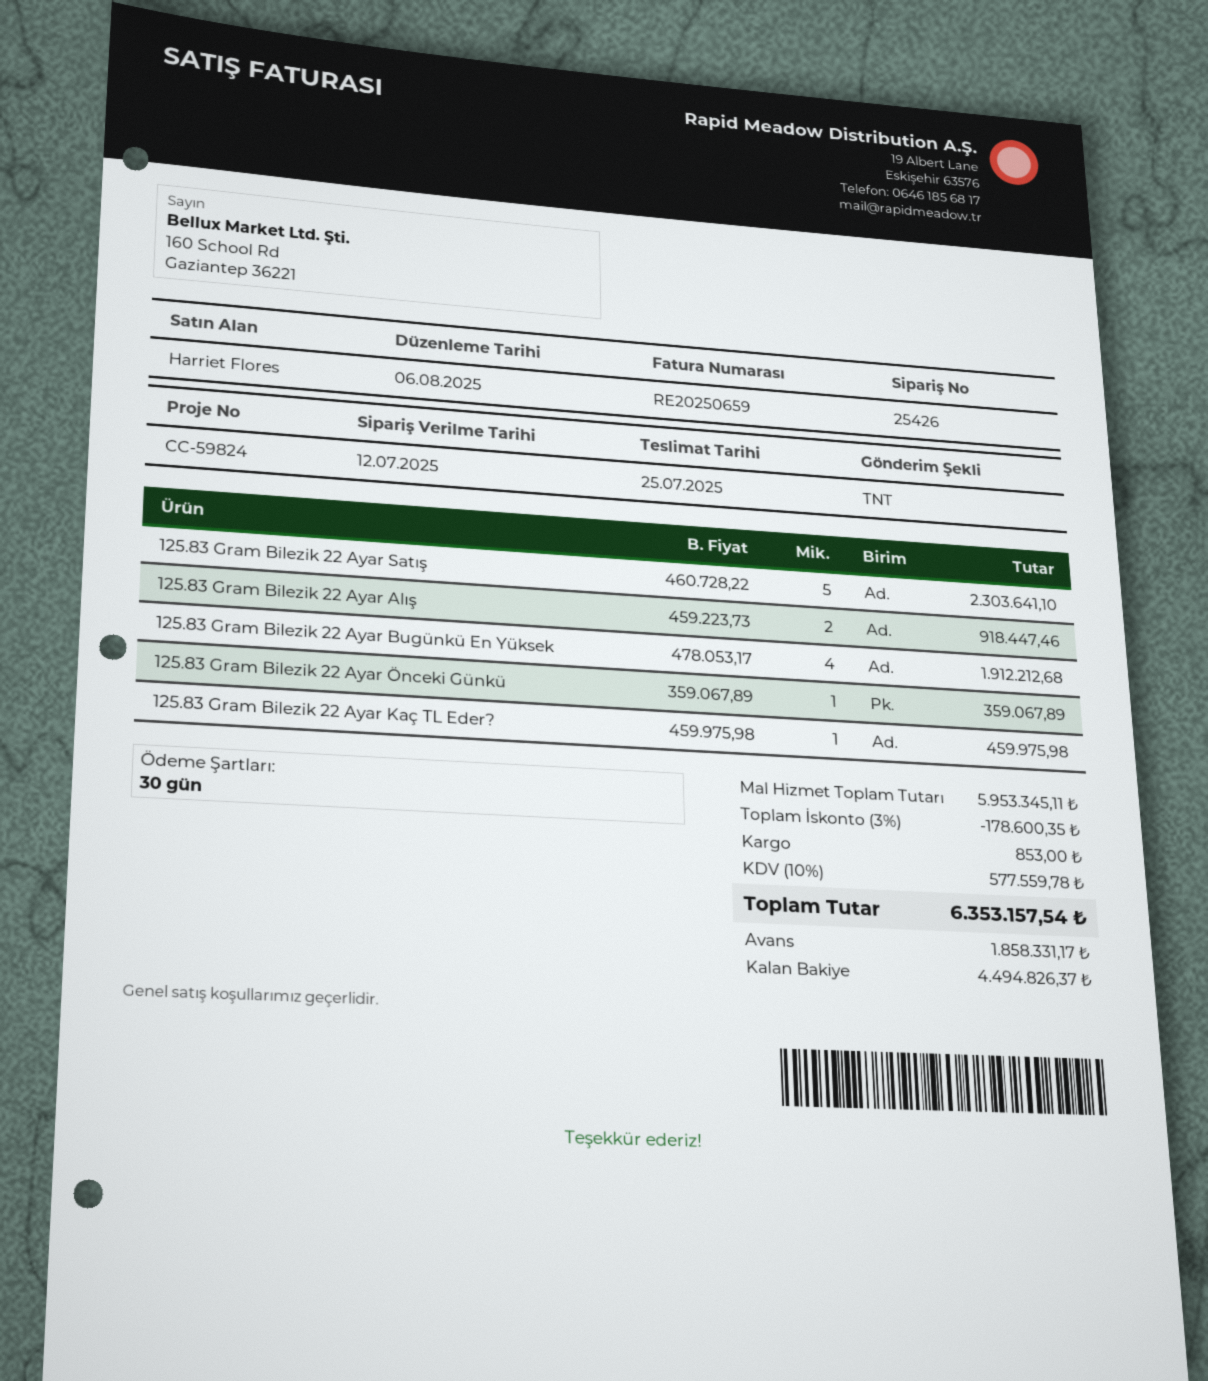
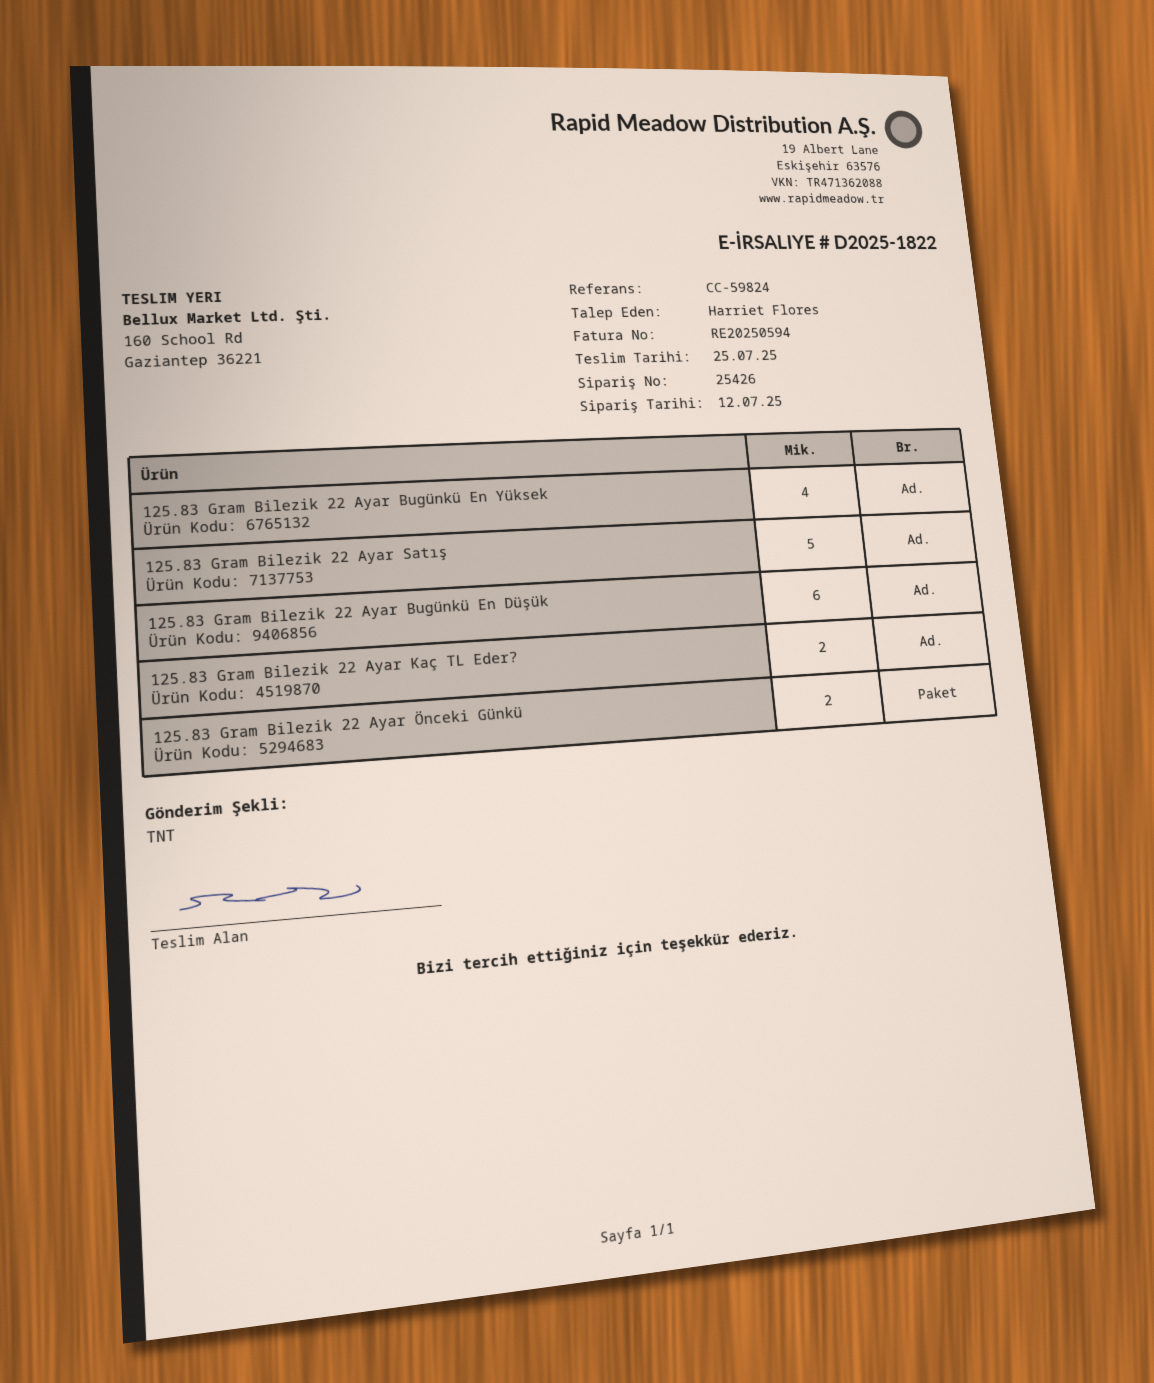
invoice number: RE20250659 -> RE20250594
125.83 Gram Bilezik 22 Ayar Alış: 2 -> none
125.83 Gram Bilezik 22 Ayar Önceki Günkü: 1 -> 2
125.83 Gram Bilezik 22 Ayar Kaç TL Eder?: 1 -> 2
125.83 Gram Bilezik 22 Ayar Bugünkü En Düşük: none -> 6

